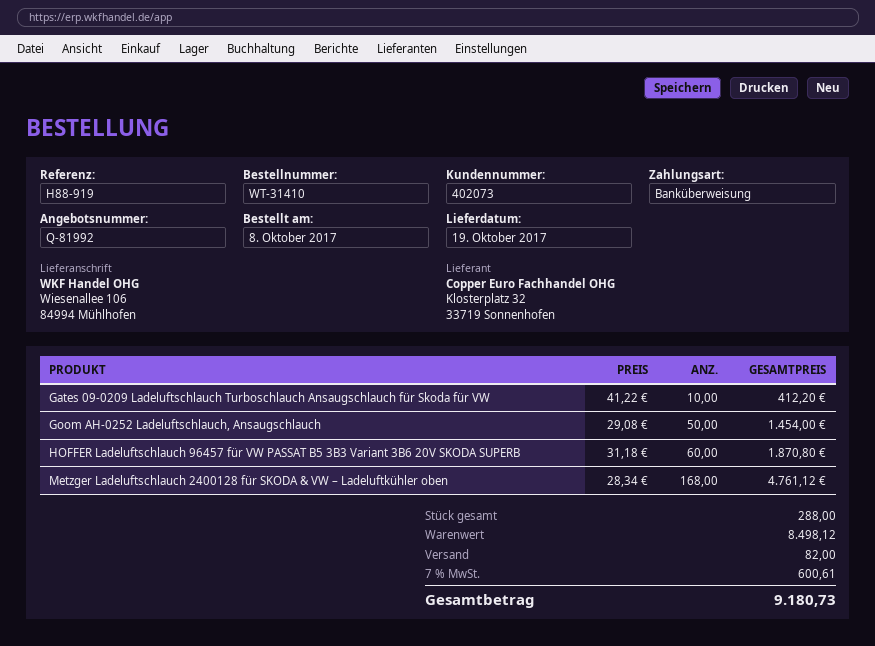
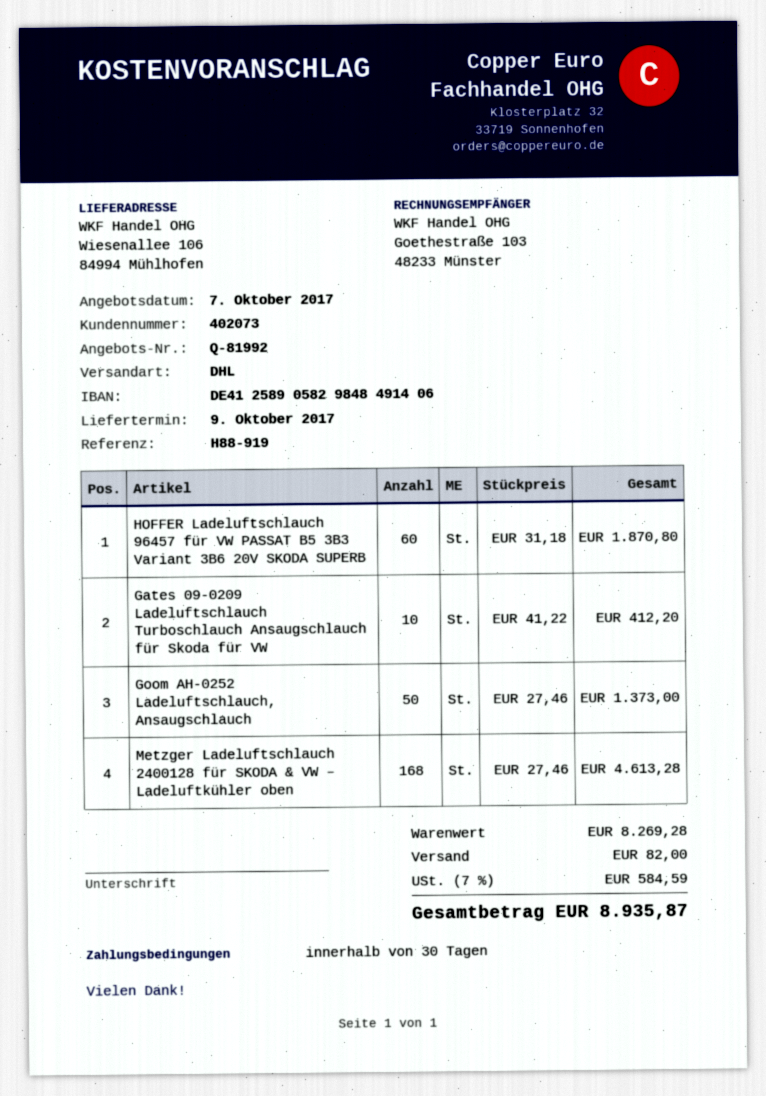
delivery date: 2017-10-19 -> 2017-10-09
Goom AH-0252 Ladeluftschlauch, Ansaugschlauch: 50 x 29.08 = 1454.00 -> 50 x 27.46 = 1373.00
Metzger Ladeluftschlauch 2400128 für SKODA & VW – Ladeluftkühler oben: 168 x 28.34 = 4761.12 -> 168 x 27.46 = 4613.28
subtotal: 8498.12 -> 8269.28
tax: 7% = 600.61 -> 7% = 584.59
total: 9180.73 -> 8935.87

